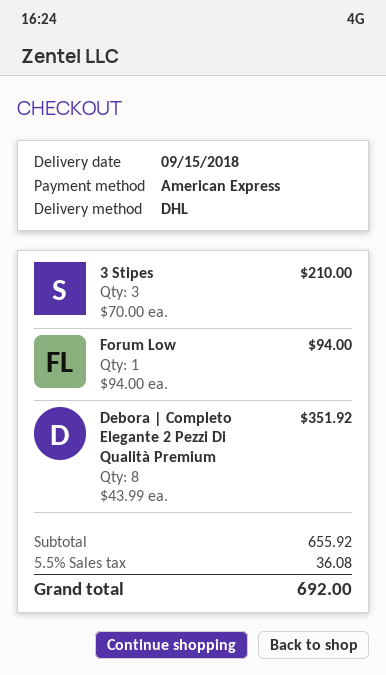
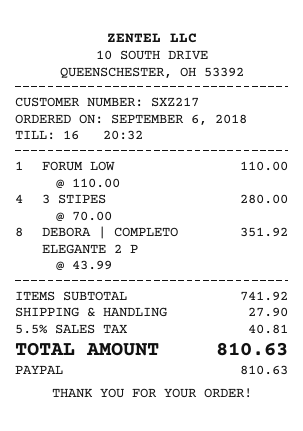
payment method: American Express -> PayPal
3 Stipes: 3 x 70.00 = 210.00 -> 4 x 70.00 = 280.00
Forum Low: 1 x 94.00 = 94.00 -> 1 x 110.00 = 110.00
subtotal: 655.92 -> 741.92
shipping: none -> 27.90
tax: 5.5% = 36.08 -> 5.5% = 40.81
total: 692.00 -> 810.63

